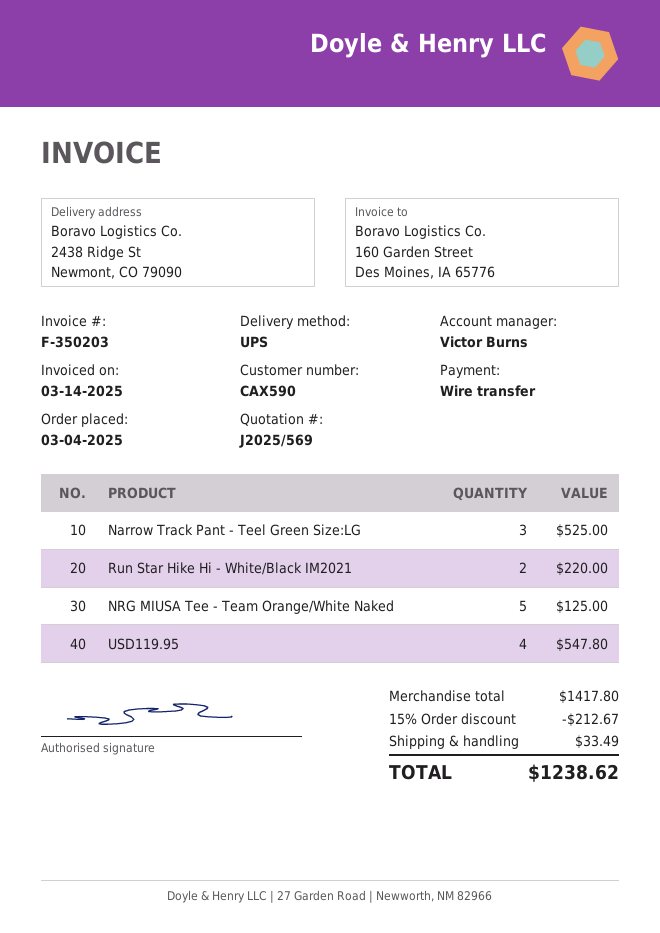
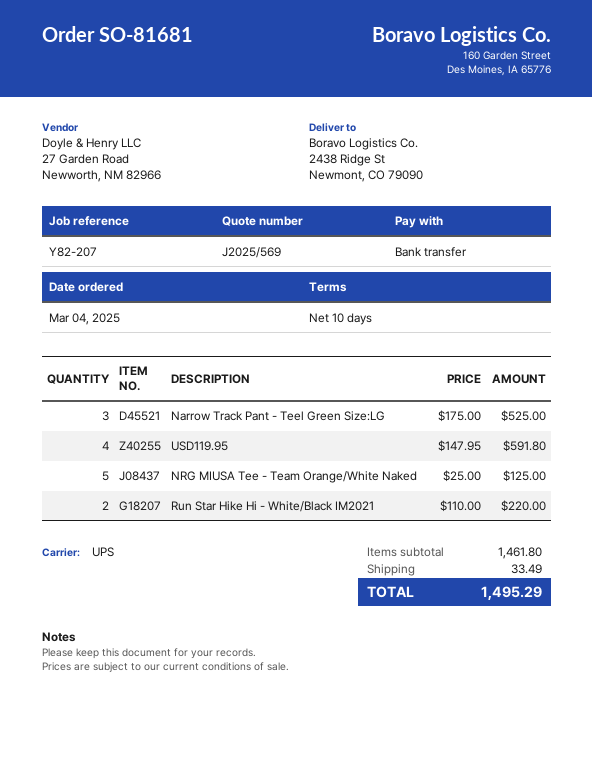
USD119.95: 4 for 547.80 -> 4 for 591.80
subtotal: 1417.80 -> 1461.80
discount: 15% = 212.67 -> none
total: 1238.62 -> 1495.29

